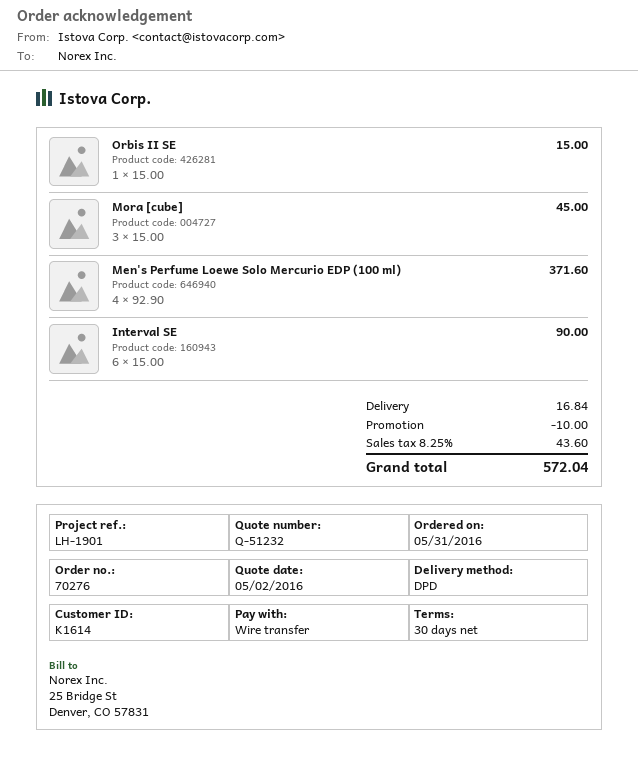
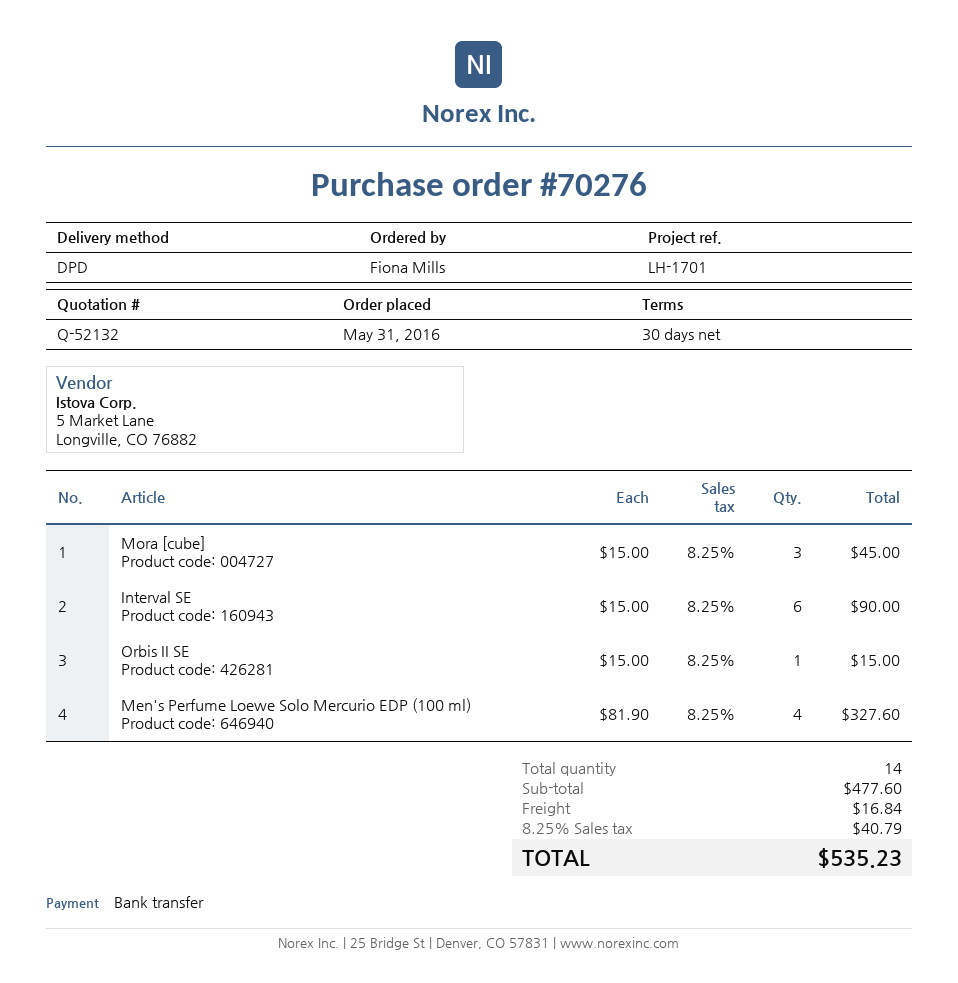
quote number: Q-51232 -> Q-52132
reference: LH-1901 -> LH-1701
Men's Perfume Loewe Solo Mercurio EDP (100 ml): 4 x 92.90 = 371.60 -> 4 x 81.90 = 327.60
discount: 10.00 -> none
tax: 8.25% = 43.60 -> 8.25% = 40.79
total: 572.04 -> 535.23

